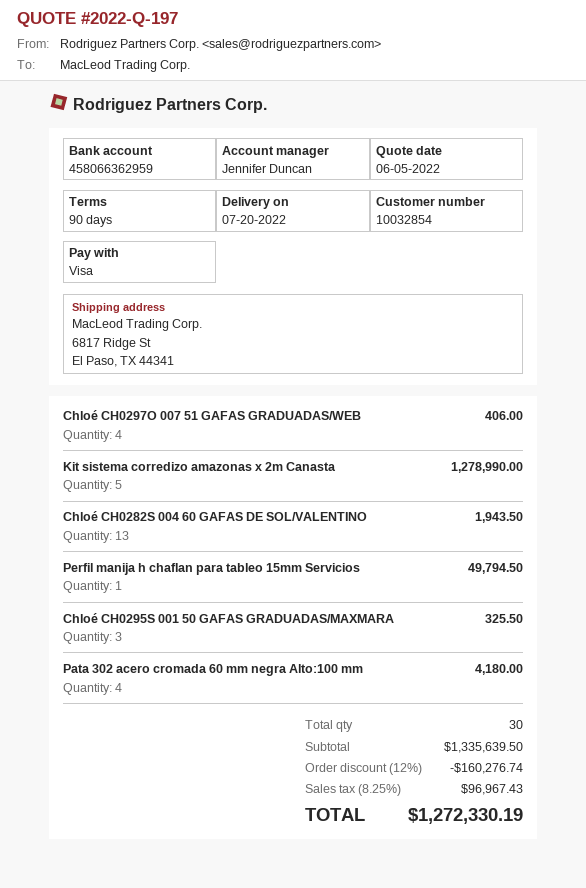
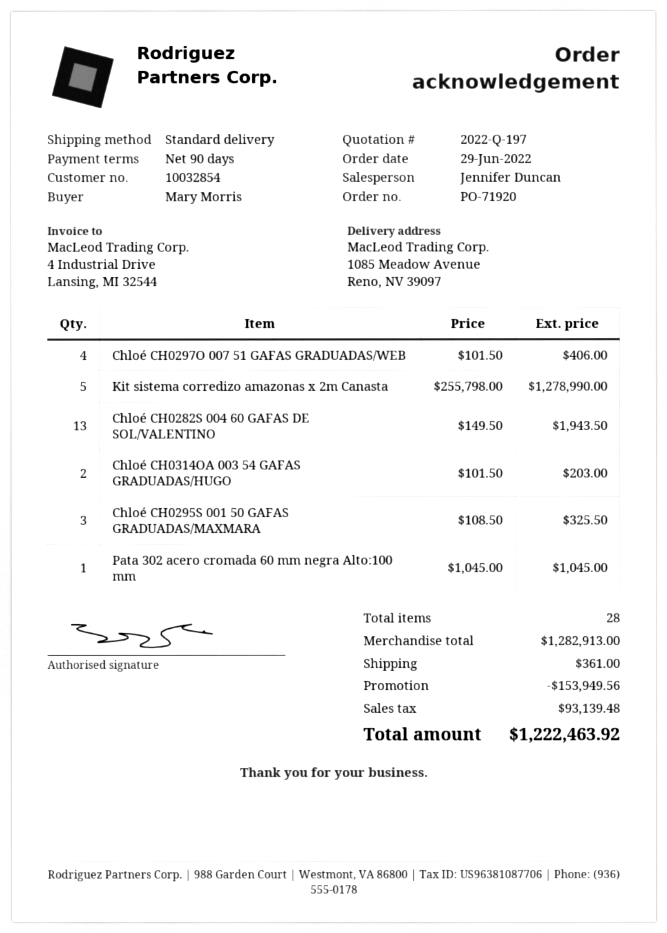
ship to: 6817 Ridge St, El Paso, TX 44341 -> 1085 Meadow Avenue, Reno, NV 39097
Perfil manija h chaflan para tableo 15mm Servicios: 1 for 49794.50 -> none
Pata 302 acero cromada 60 mm negra Alto:100 mm: 4 for 4180.00 -> 1 for 1045.00
Chloé CH0314OA 003 54 GAFAS GRADUADAS/HUGO: none -> 2 for 203.00
total quantity: 30 -> 28
subtotal: 1335639.50 -> 1282913.00
discount: 160276.74 -> 153949.56
shipping: none -> 361.00
tax: 96967.43 -> 93139.48
total: 1272330.19 -> 1222463.92

